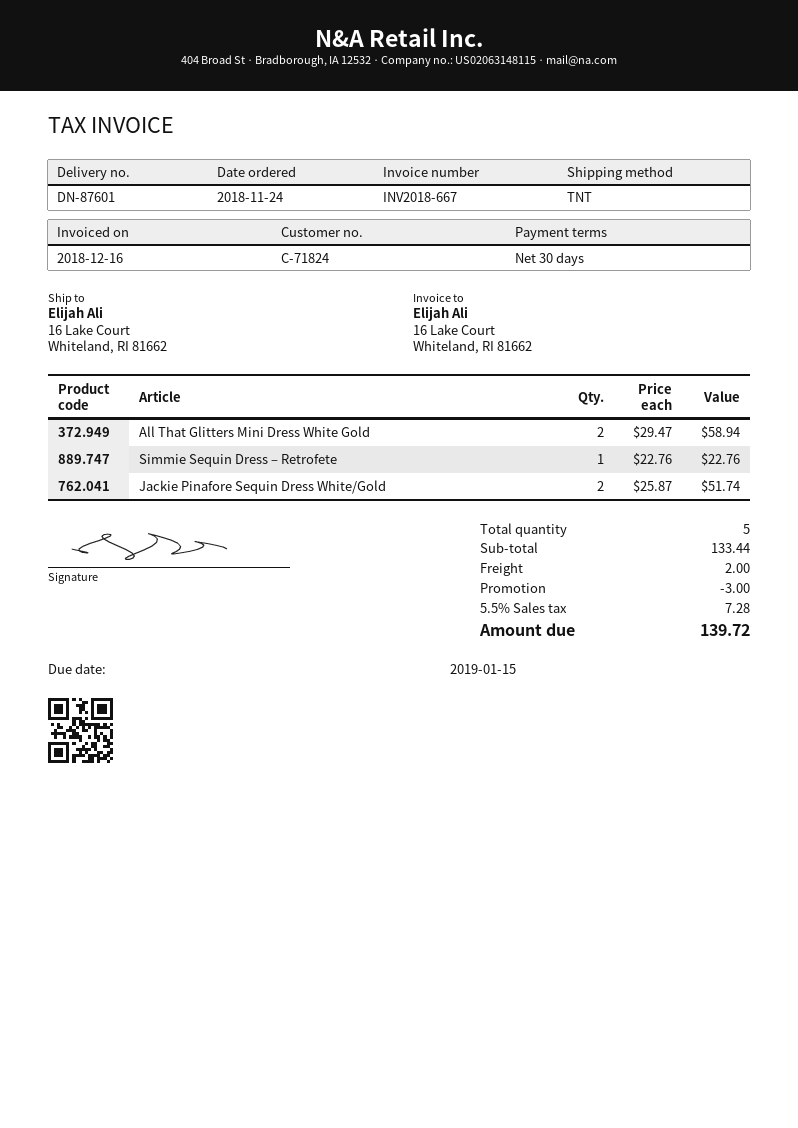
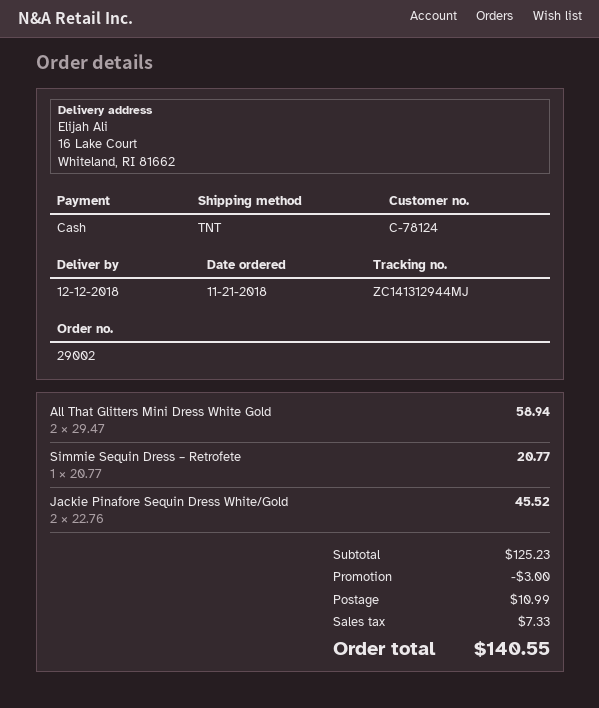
order date: 2018-11-24 -> 2018-11-21
customer number: C-71824 -> C-78124
Simmie Sequin Dress – Retrofete: 1 x 22.76 = 22.76 -> 1 x 20.77 = 20.77
Jackie Pinafore Sequin Dress White/Gold: 2 x 25.87 = 51.74 -> 2 x 22.76 = 45.52
subtotal: 133.44 -> 125.23
shipping: 2.00 -> 10.99
tax: 7.28 -> 7.33
total: 139.72 -> 140.55

